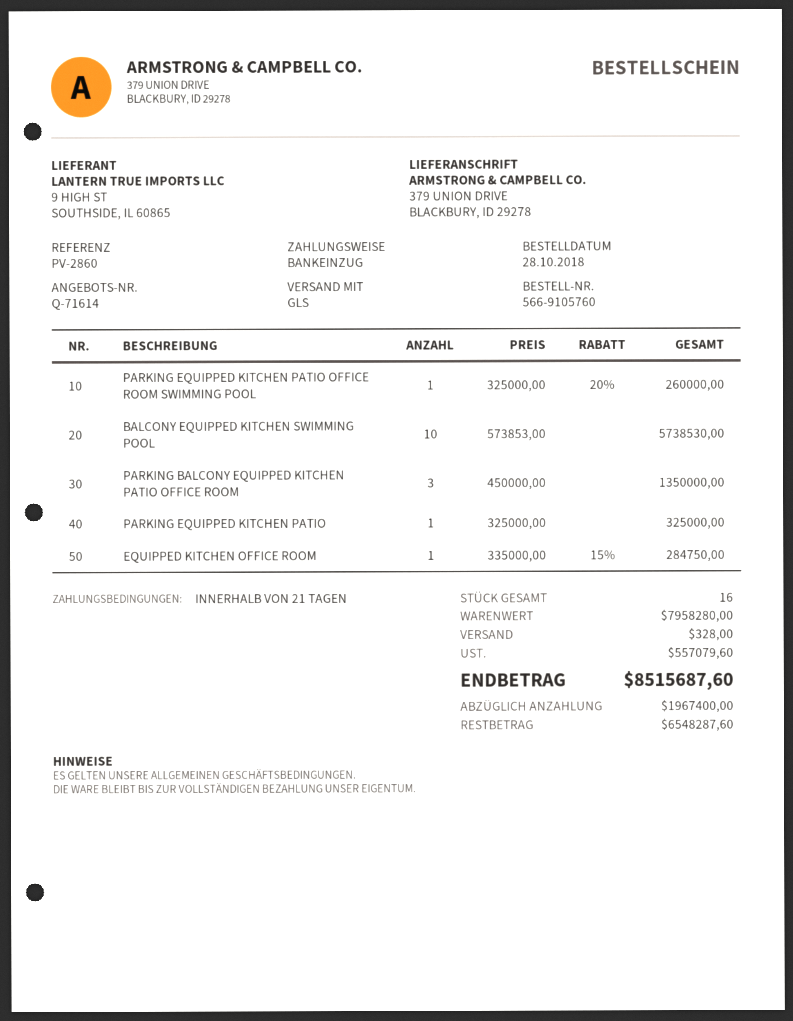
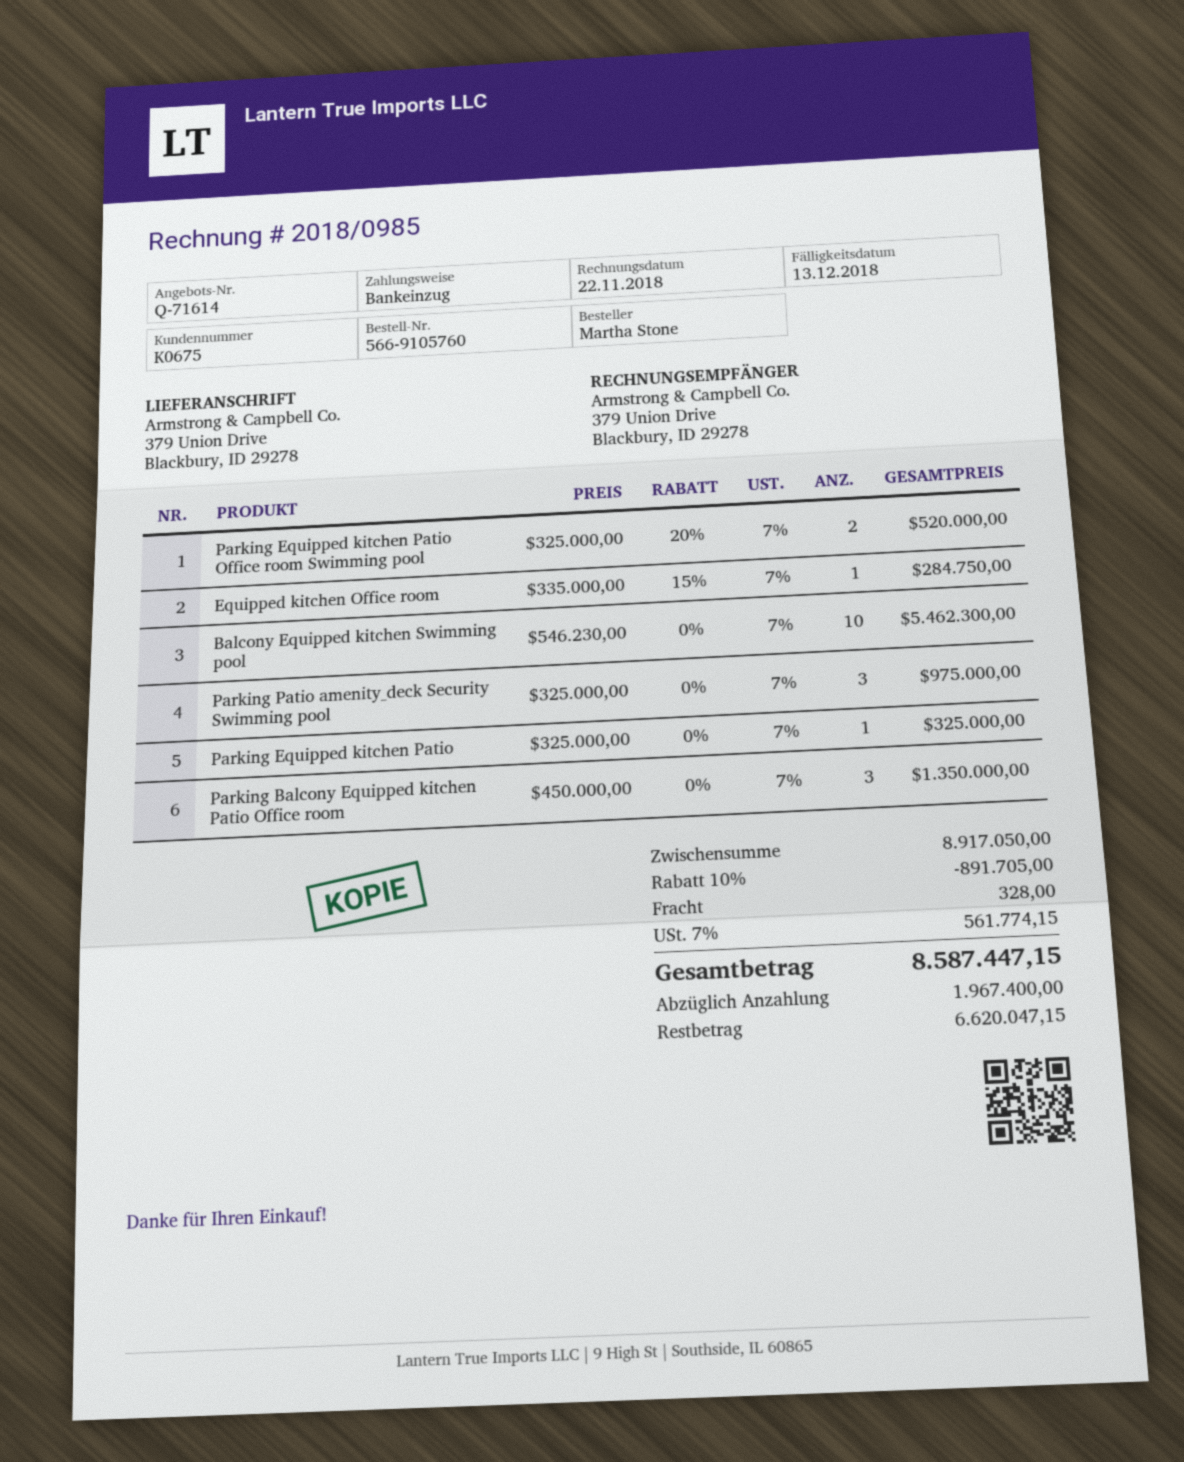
PARKING EQUIPPED KITCHEN PATIO OFFICE ROOM SWIMMING POOL: 1 x 325000.00 - 20% = 260000.00 -> 2 x 325000.00 - 20% = 520000.00
BALCONY EQUIPPED KITCHEN SWIMMING POOL: 10 x 573853.00 = 5738530.00 -> 10 x 546230.00 = 5462300.00
Parking Patio amenity_deck Security Swimming pool: none -> 3 x 325000.00 = 975000.00
subtotal: 7958280.00 -> 8917050.00
discount: none -> 10% = 891705.00
tax: 557079.60 -> 561774.15
total: 8515687.60 -> 8587447.15
balance: 6548287.60 -> 6620047.15

